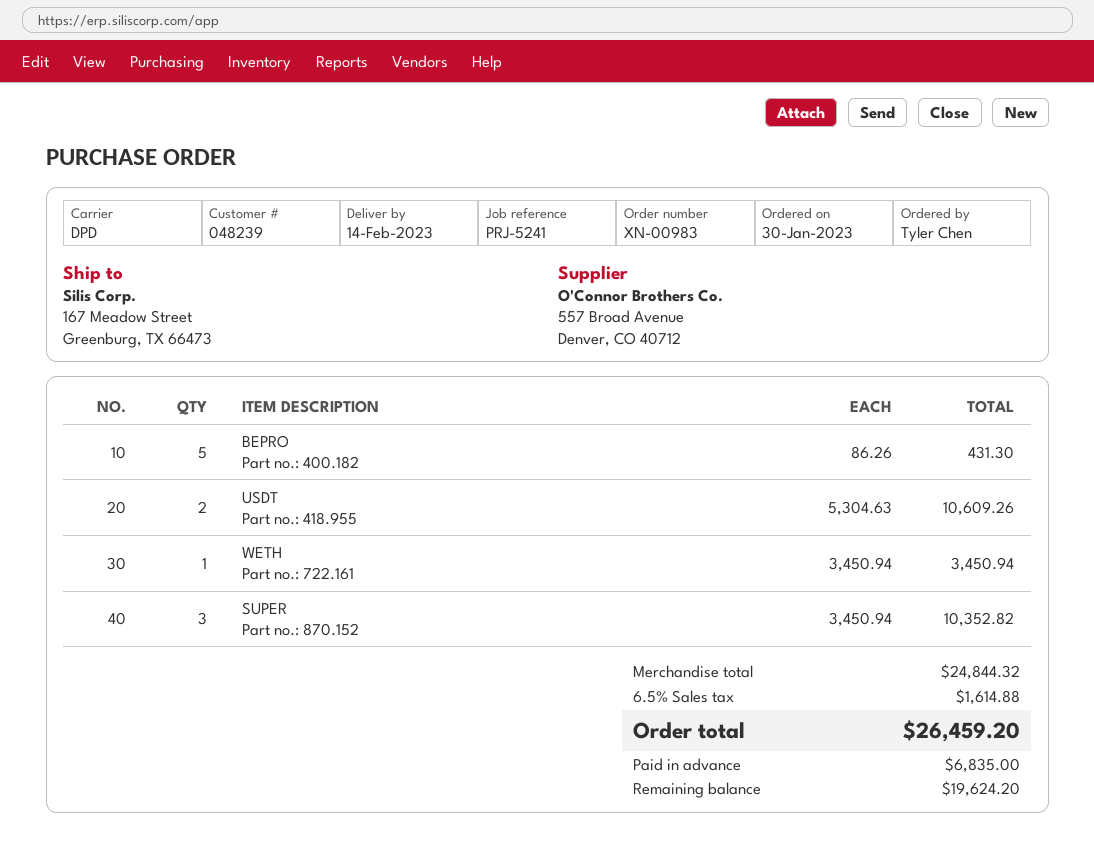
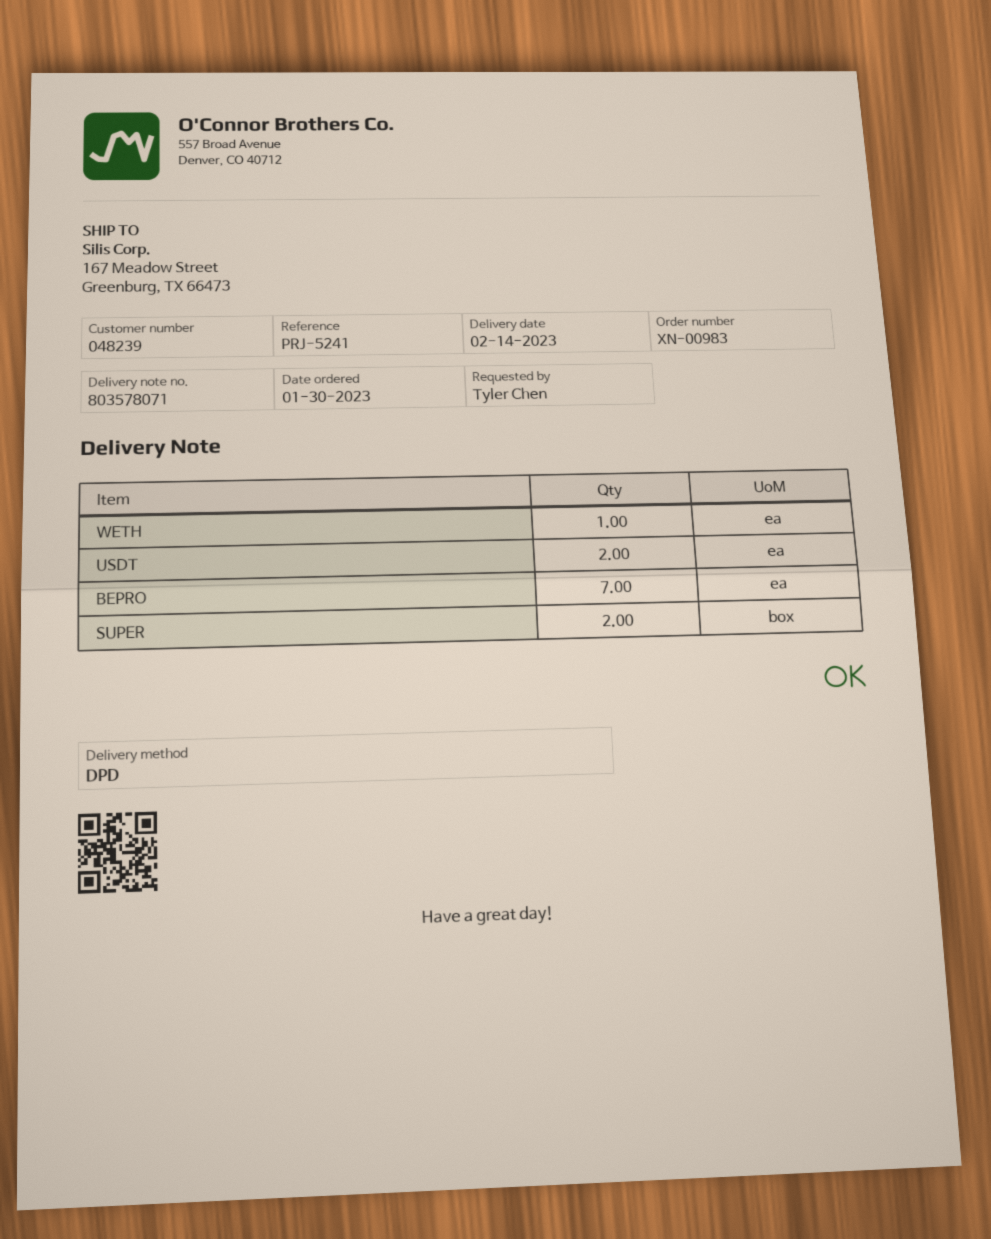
BEPRO: 5 -> 7
SUPER: 3 -> 2

